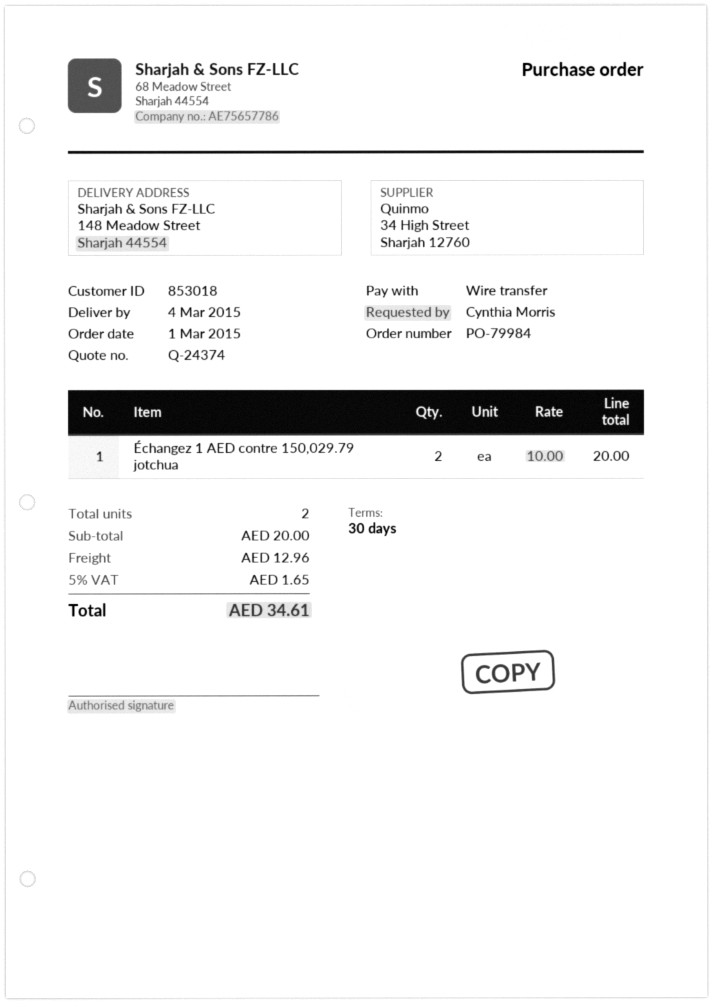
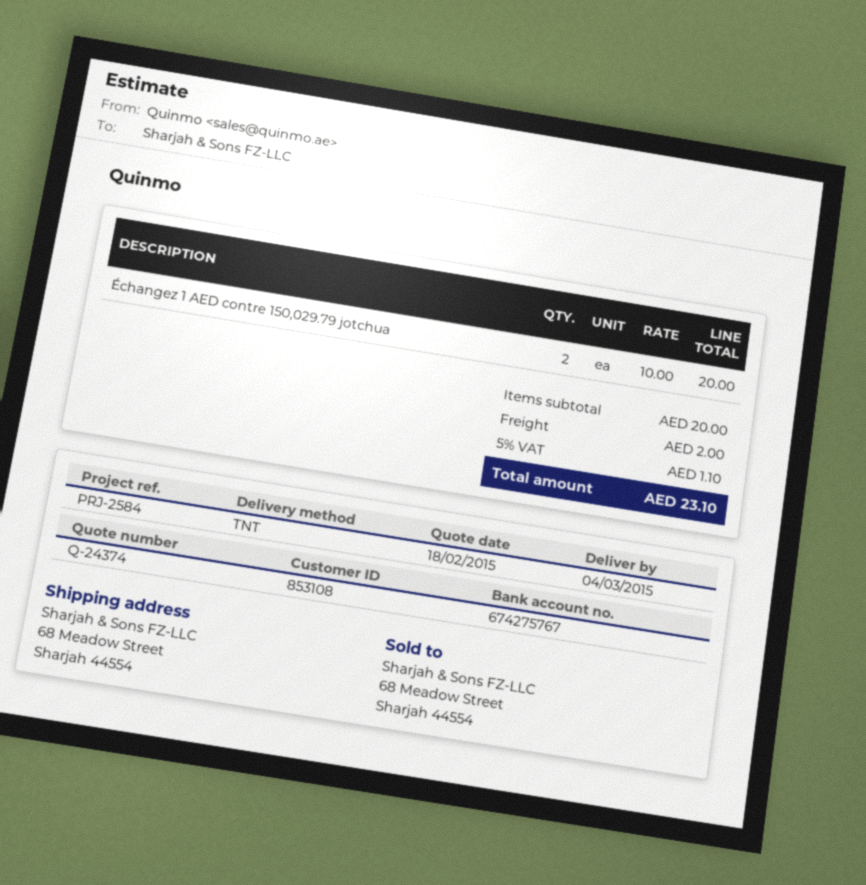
customer number: 853018 -> 853108
ship to: 148 Meadow Street, Sharjah 44554 -> 68 Meadow Street, Sharjah 44554
shipping: 12.96 -> 2.00
tax: 5% = 1.65 -> 5% = 1.10
total: 34.61 -> 23.10

